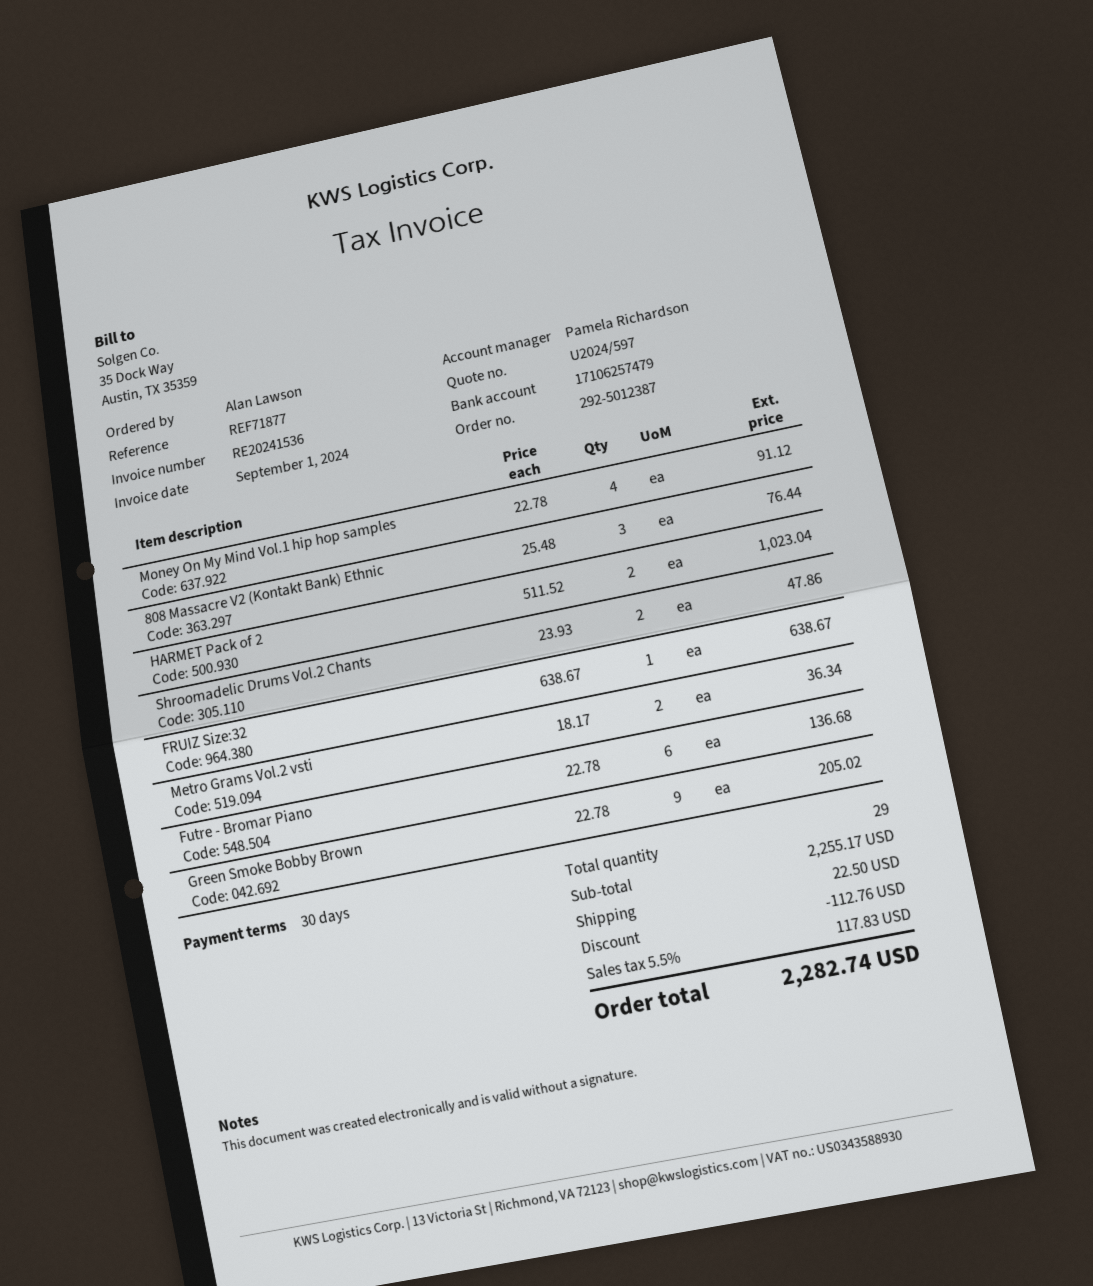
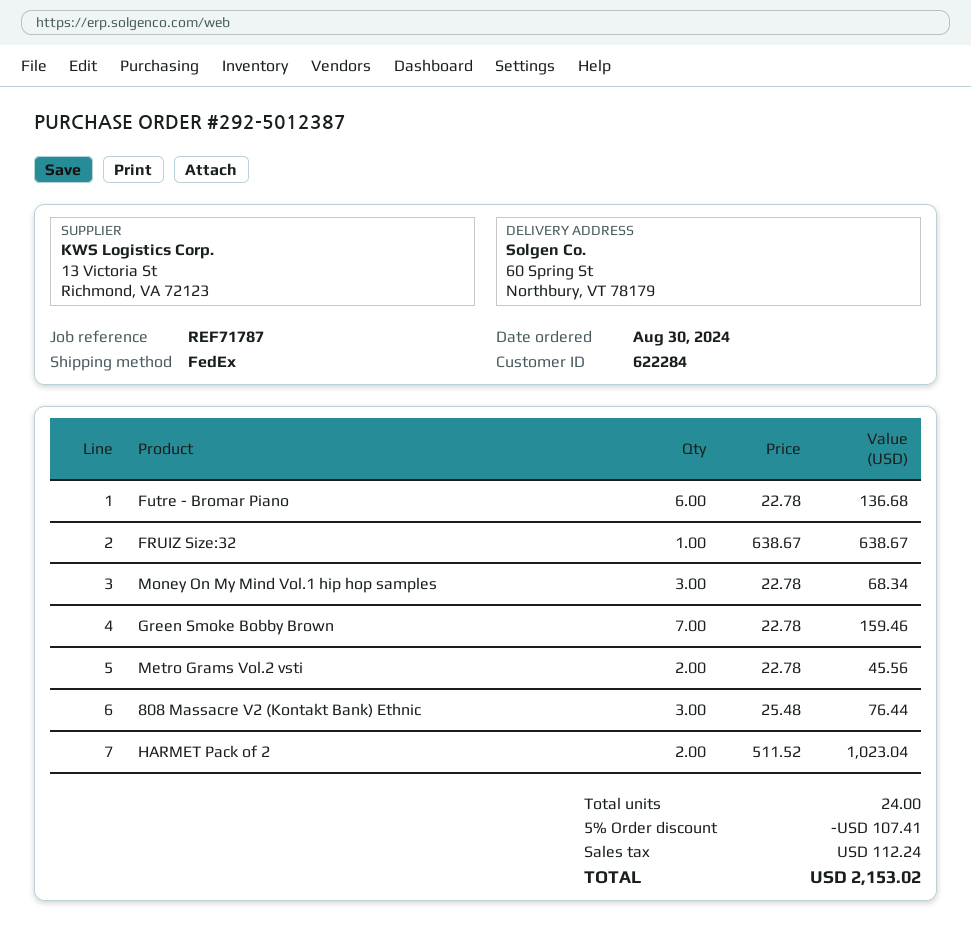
reference: REF71877 -> REF71787
Money On My Mind Vol.1 hip hop samples: 4 x 22.78 = 91.12 -> 3 x 22.78 = 68.34
Shroomadelic Drums Vol.2 Chants: 2 x 23.93 = 47.86 -> none
Metro Grams Vol.2 vsti: 2 x 18.17 = 36.34 -> 2 x 22.78 = 45.56
Green Smoke Bobby Brown: 9 x 22.78 = 205.02 -> 7 x 22.78 = 159.46
total quantity: 29 -> 24
discount: 112.76 -> 107.41
shipping: 22.50 -> none
tax: 117.83 -> 112.24
total: 2282.74 -> 2153.02

